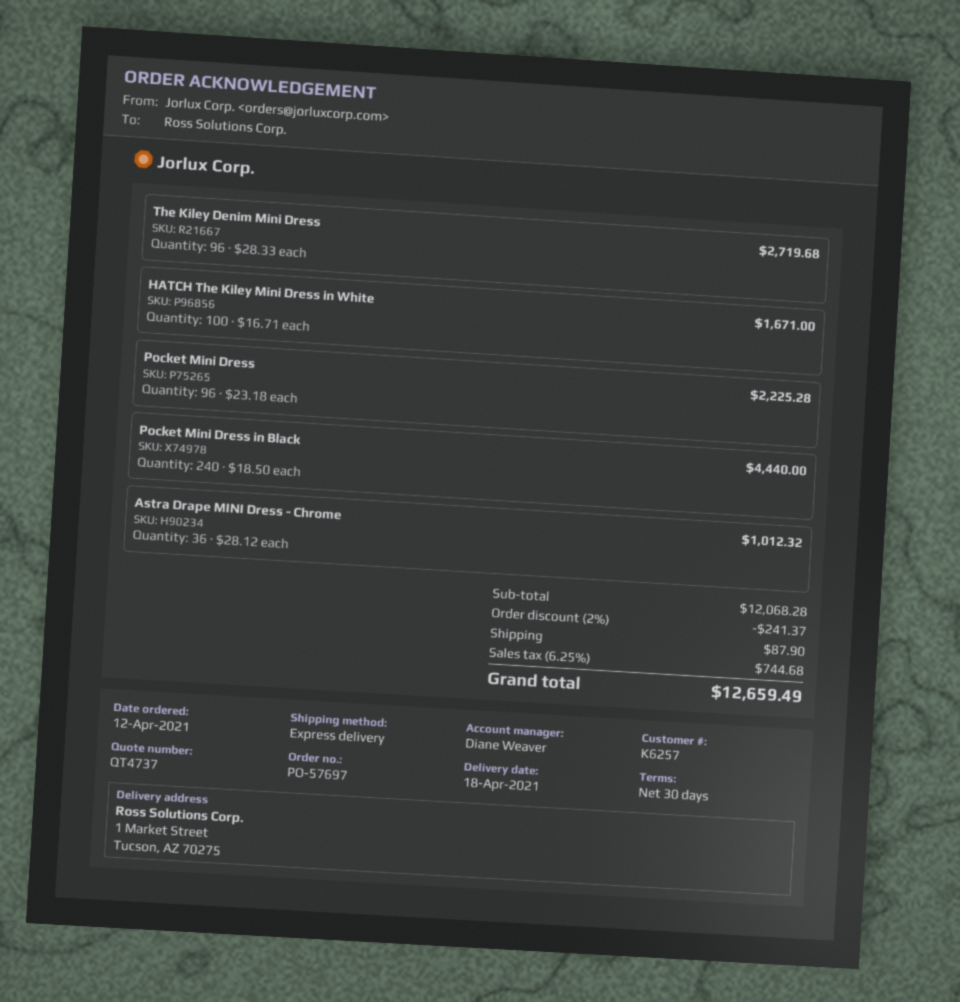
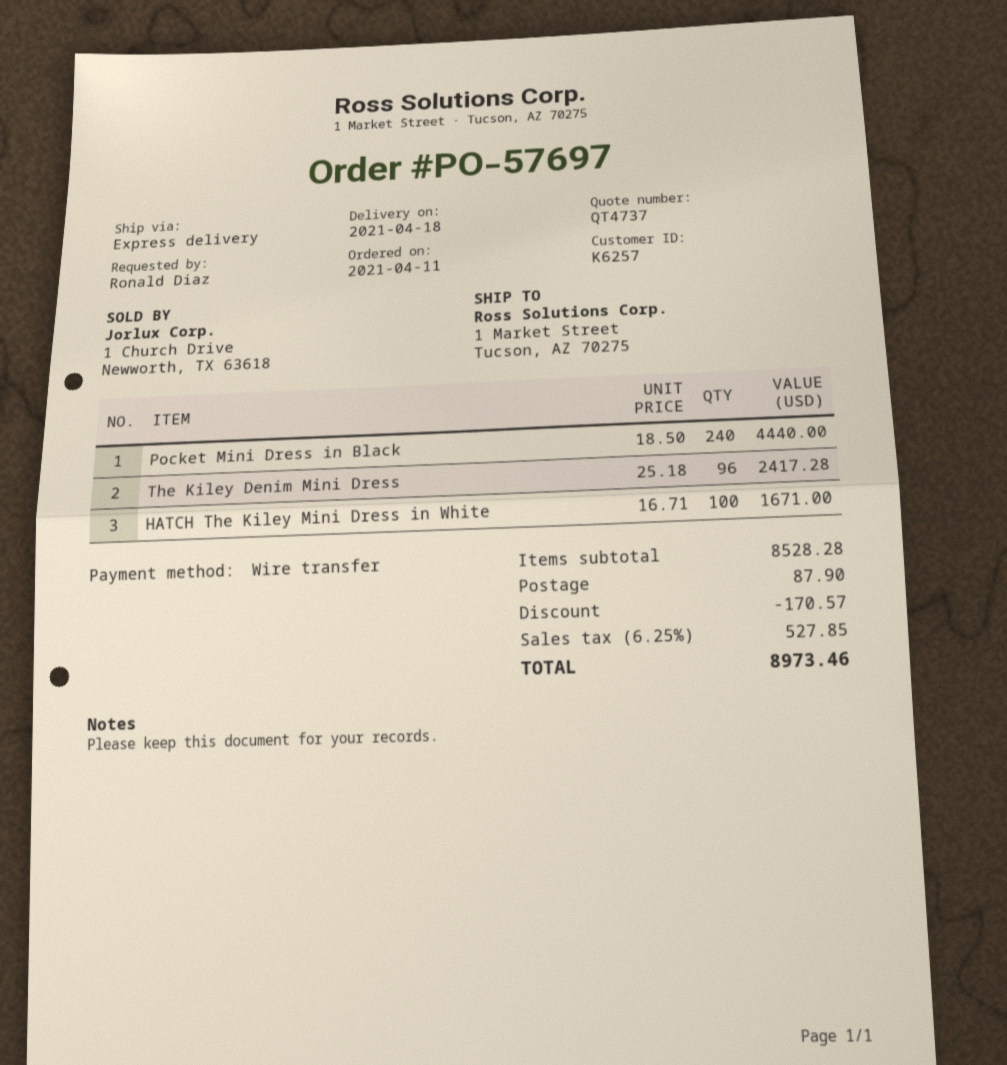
order date: 2021-04-12 -> 2021-04-11
The Kiley Denim Mini Dress: 96 x 28.33 = 2719.68 -> 96 x 25.18 = 2417.28
Pocket Mini Dress: 96 x 23.18 = 2225.28 -> none
Astra Drape MINI Dress - Chrome: 36 x 28.12 = 1012.32 -> none
subtotal: 12068.28 -> 8528.28
discount: 241.37 -> 170.57
tax: 6.25% = 744.68 -> 6.25% = 527.85
total: 12659.49 -> 8973.46

